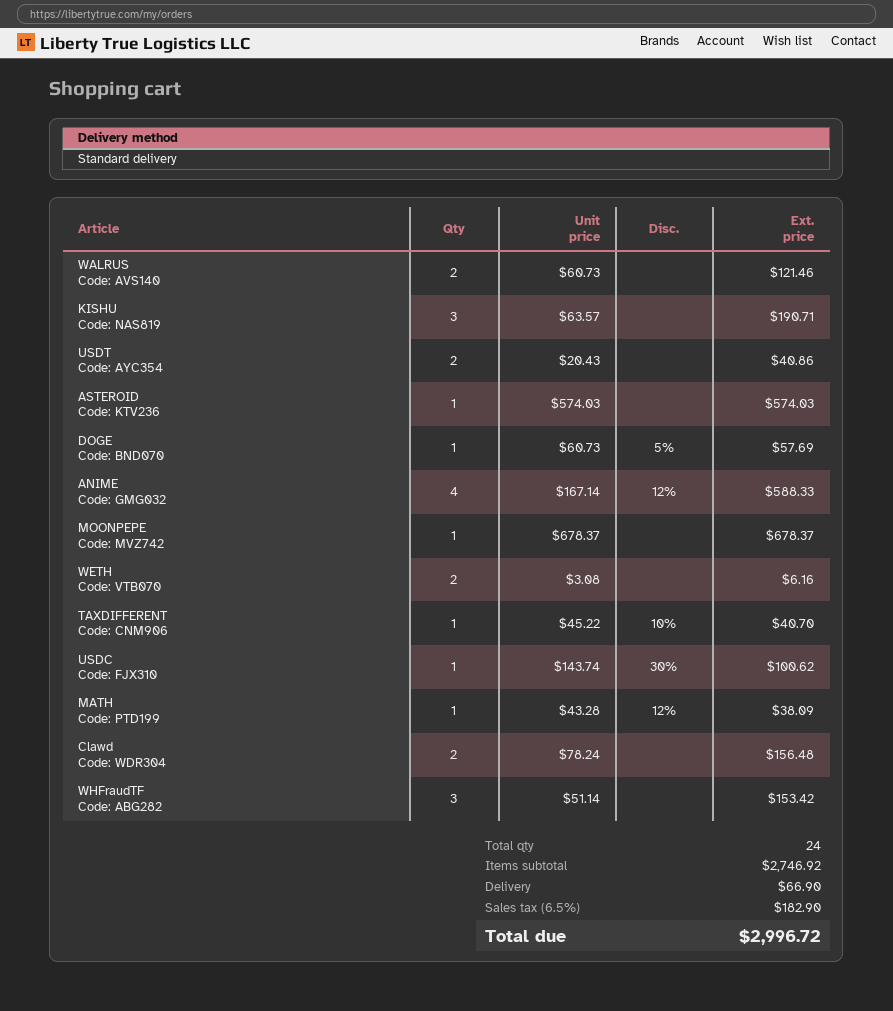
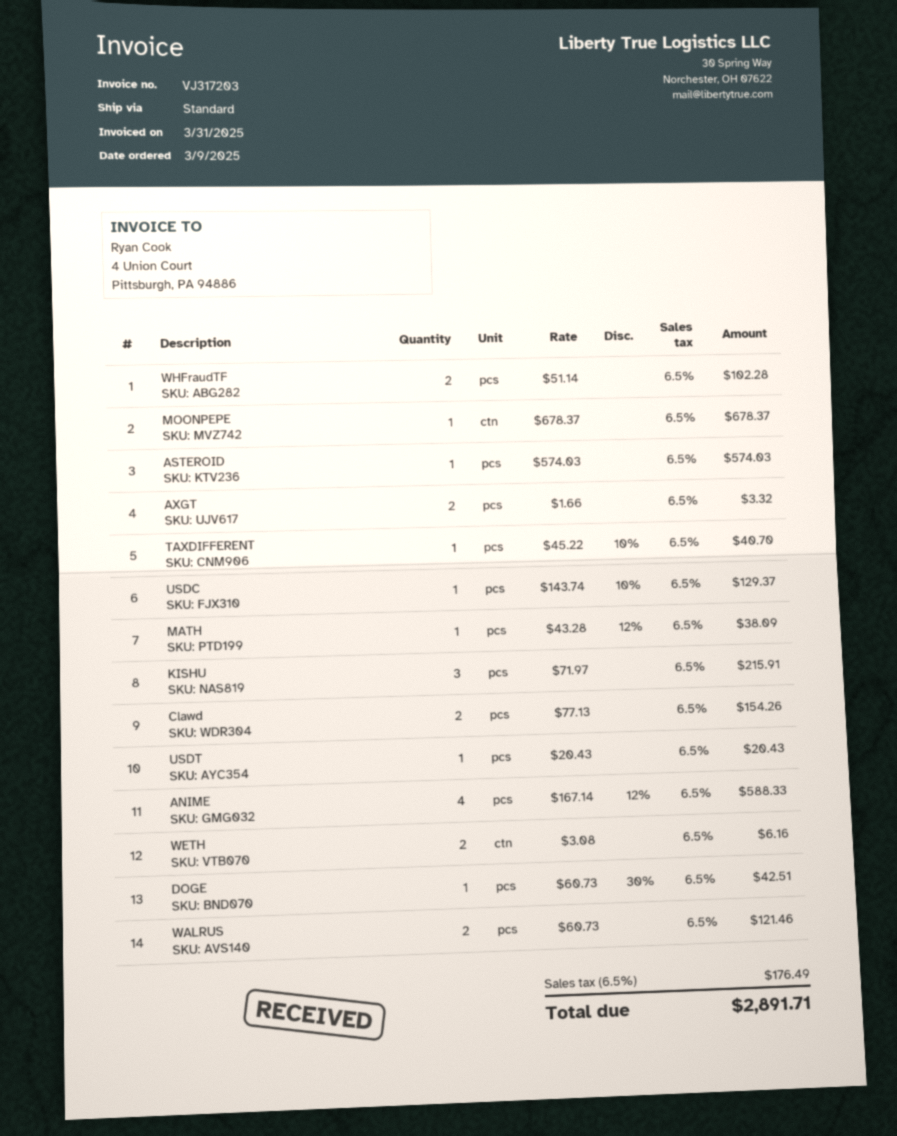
KISHU: 3 x 63.57 = 190.71 -> 3 x 71.97 = 215.91
USDT: 2 x 20.43 = 40.86 -> 1 x 20.43 = 20.43
DOGE: 1 x 60.73 - 5% = 57.69 -> 1 x 60.73 - 30% = 42.51
USDC: 1 x 143.74 - 30% = 100.62 -> 1 x 143.74 - 10% = 129.37
Clawd: 2 x 78.24 = 156.48 -> 2 x 77.13 = 154.26
WHFraudTF: 3 x 51.14 = 153.42 -> 2 x 51.14 = 102.28
AXGT: none -> 2 x 1.66 = 3.32
shipping: 66.90 -> none
tax: 6.5% = 182.90 -> 6.5% = 176.49
total: 2996.72 -> 2891.71

